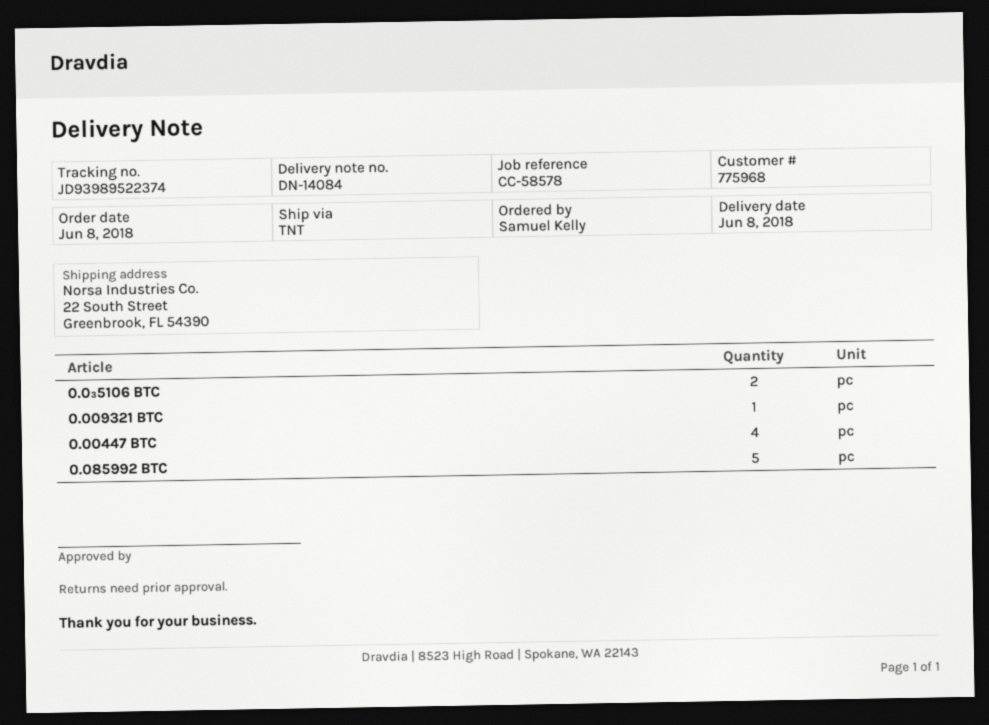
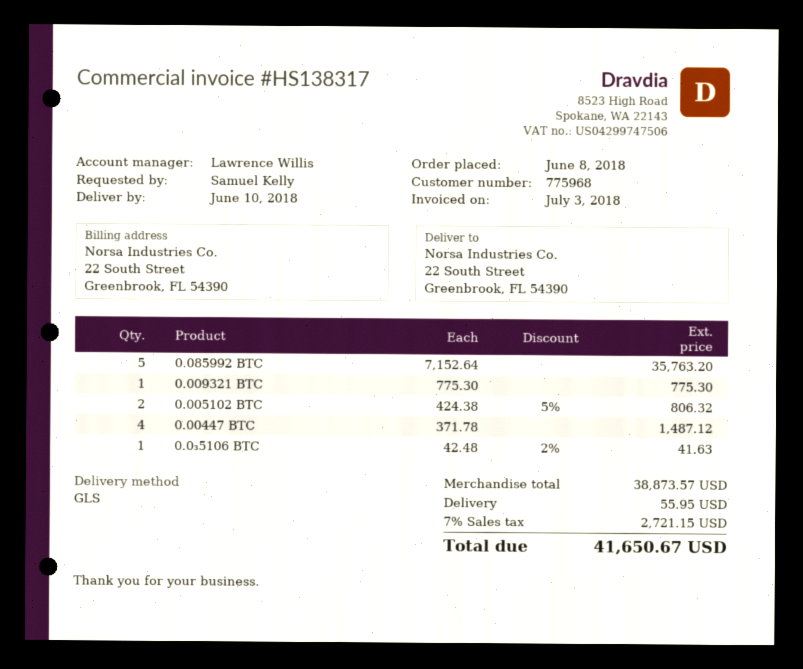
delivery date: 2018-06-08 -> 2018-06-10
shipping method: TNT -> GLS
0.0₃5106 BTC: 2 -> 1
0.005102 BTC: none -> 2

